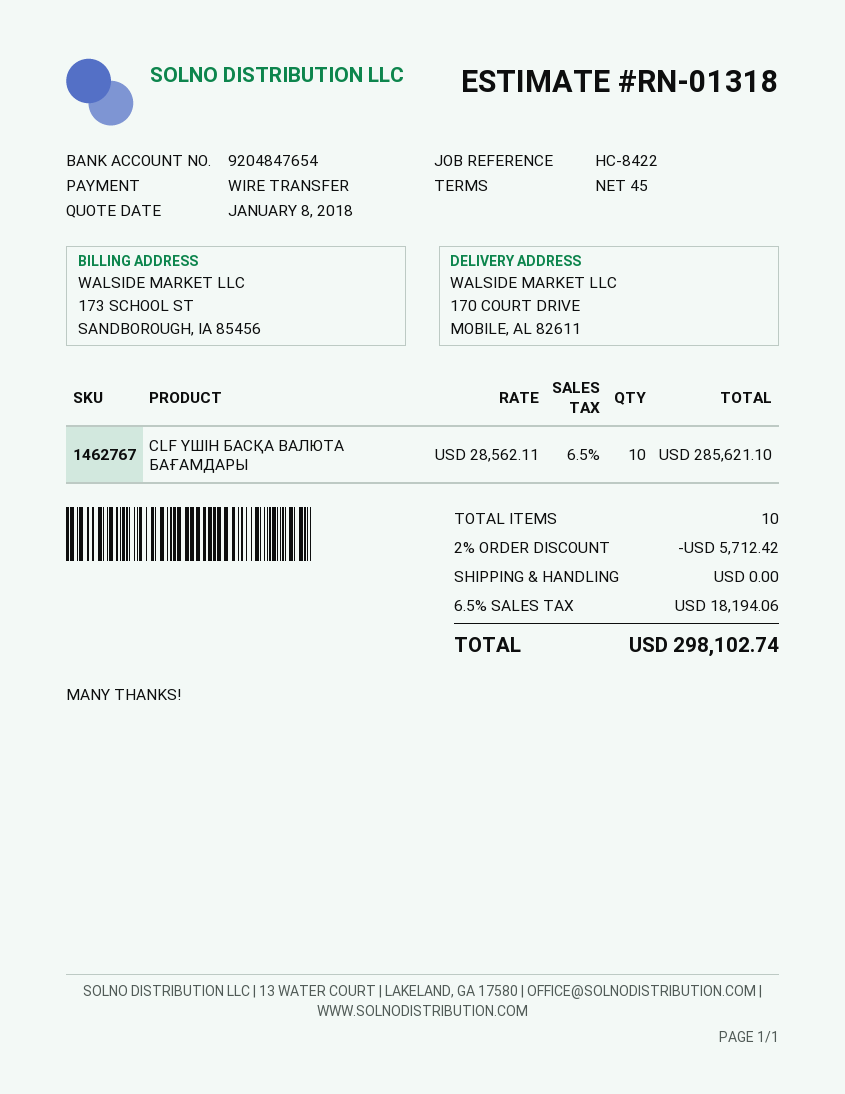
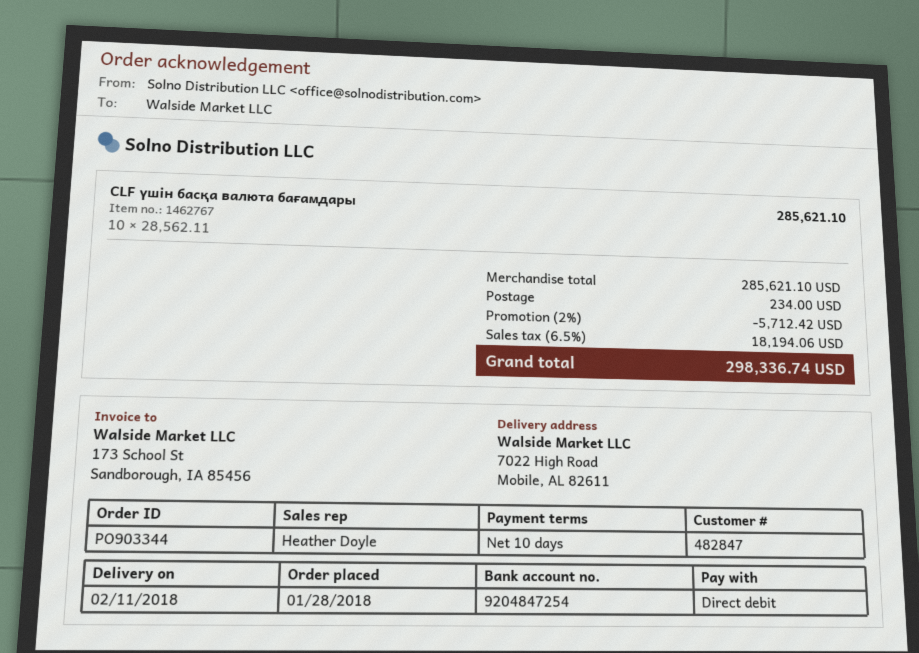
payment terms: 45 days -> 10 days
payment method: bank transfer -> direct debit
bank account: 9204847654 -> 9204847254
ship to: 170 COURT DRIVE, MOBILE, AL 82611 -> 7022 High Road, Mobile, AL 82611
shipping: 0.00 -> 234.00
total: 298102.74 -> 298336.74

